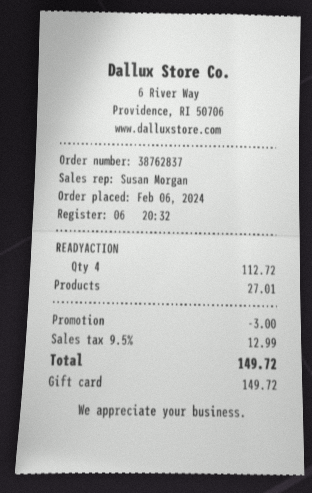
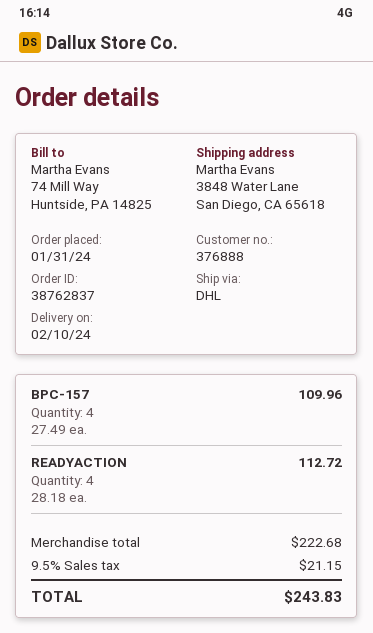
order date: 2024-02-06 -> 2024-01-31
Products: 1 for 27.01 -> none
BPC-157: none -> 4 for 109.96
discount: 3.00 -> none
tax: 9.5% = 12.99 -> 9.5% = 21.15
total: 149.72 -> 243.83

